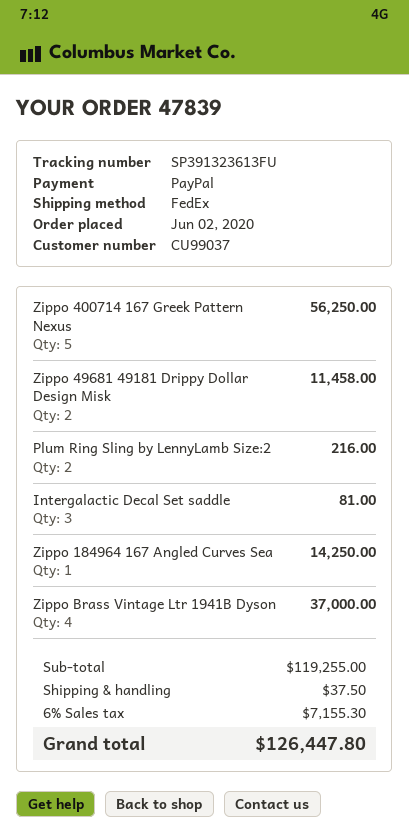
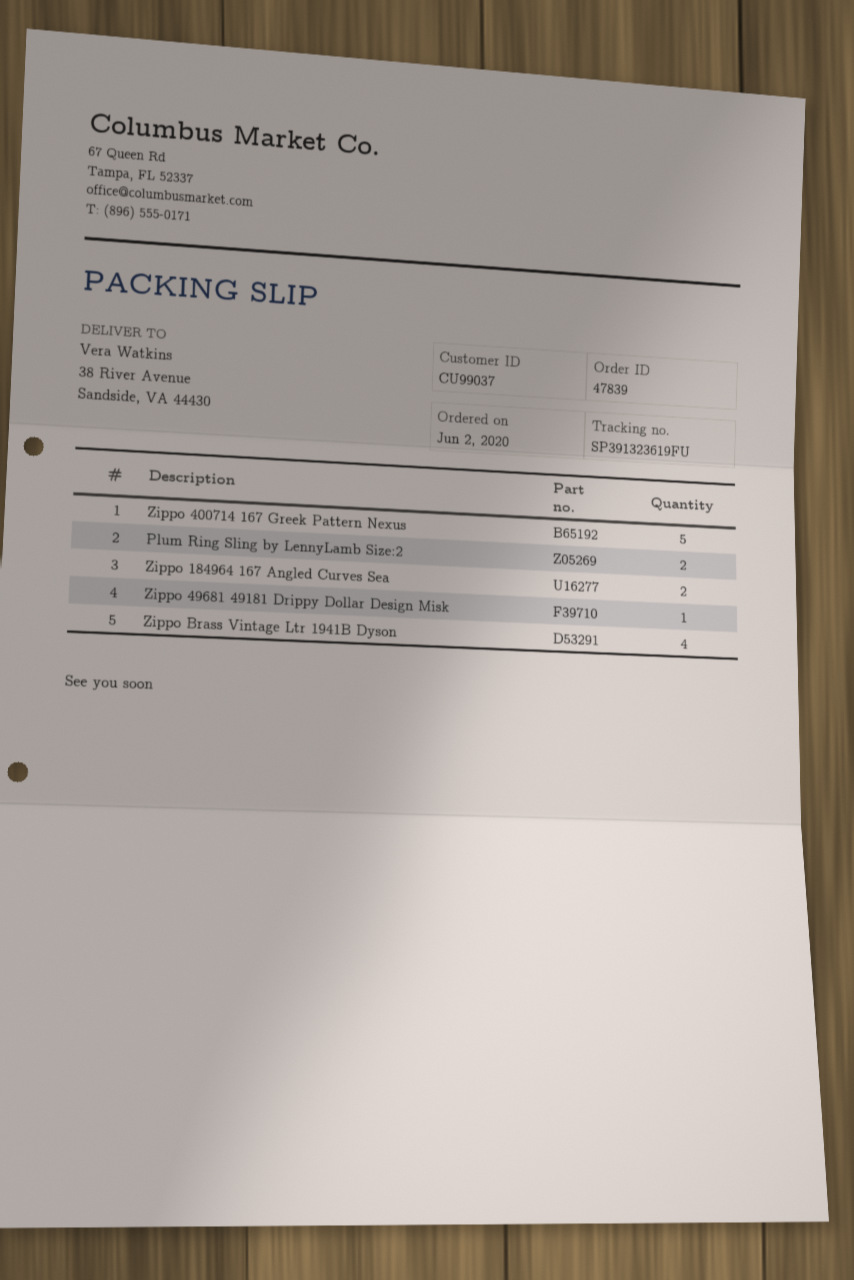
tracking number: SP391323613FU -> SP391323619FU
Zippo 49681 49181 Drippy Dollar Design Misk: 2 -> 1
Intergalactic Decal Set saddle: 3 -> none
Zippo 184964 167 Angled Curves Sea: 1 -> 2

